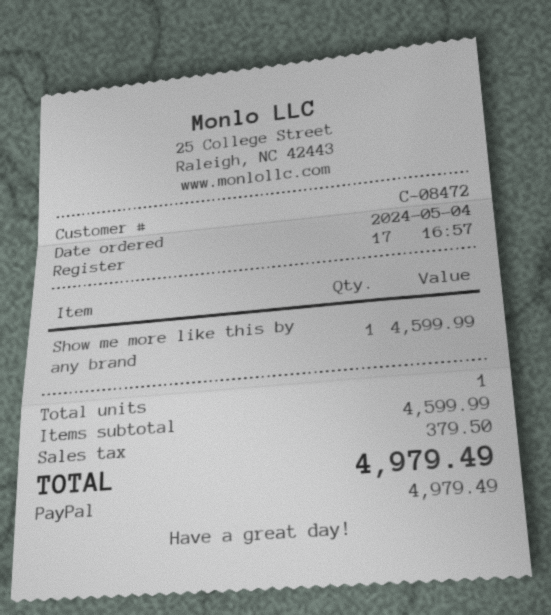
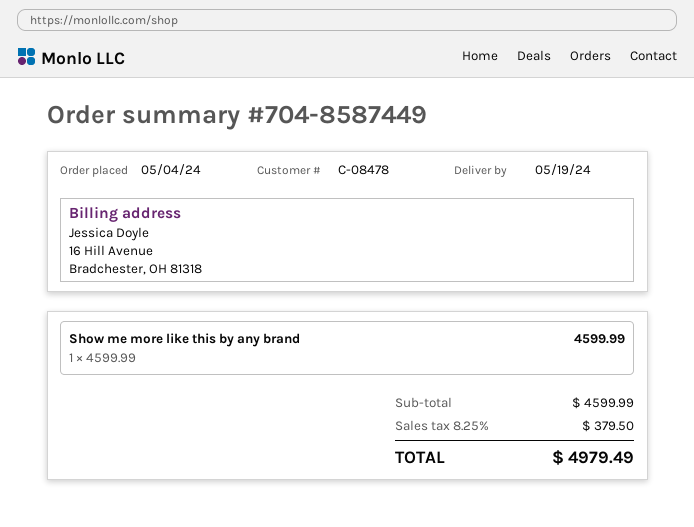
customer number: C-08472 -> C-08478

